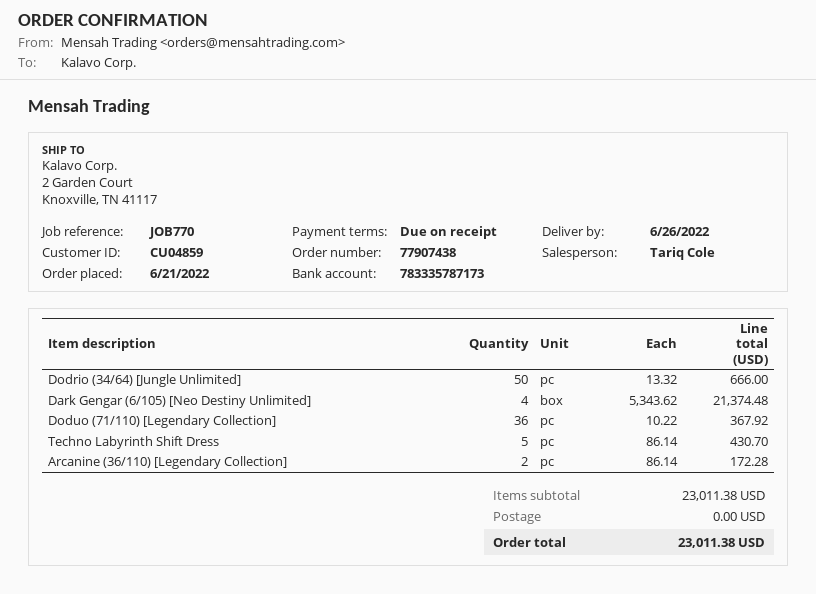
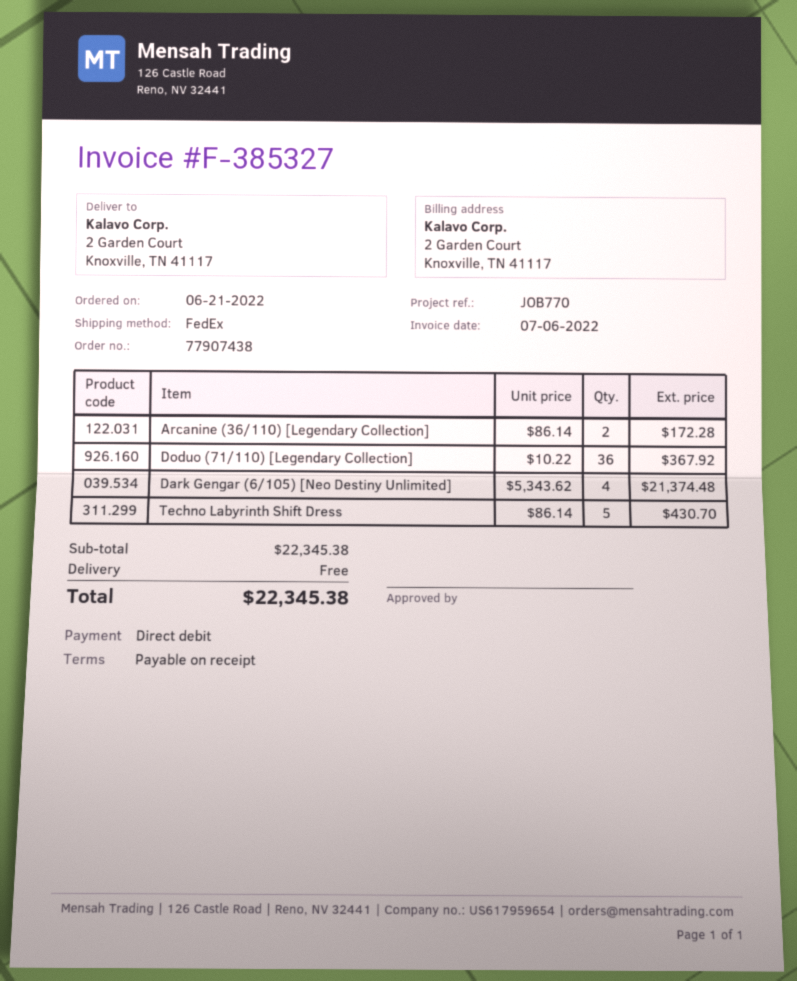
Dodrio (34/64) [Jungle Unlimited]: 50 x 13.32 = 666.00 -> none
subtotal: 23011.38 -> 22345.38
total: 23011.38 -> 22345.38

